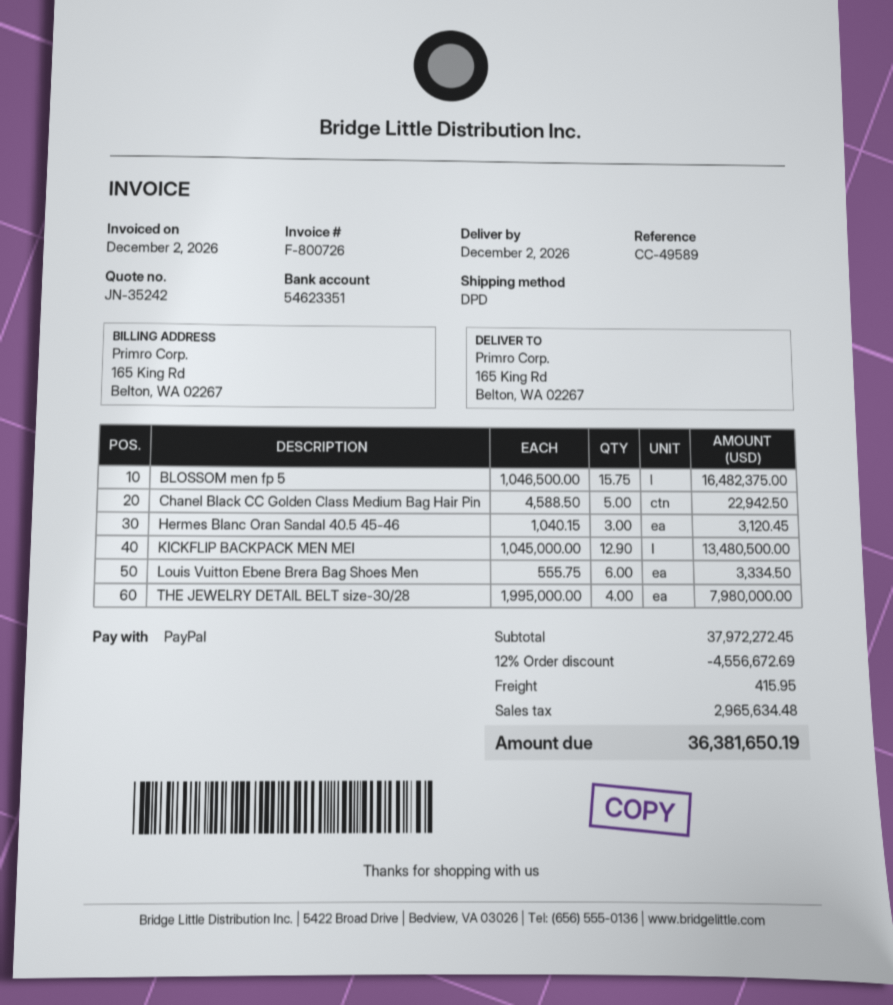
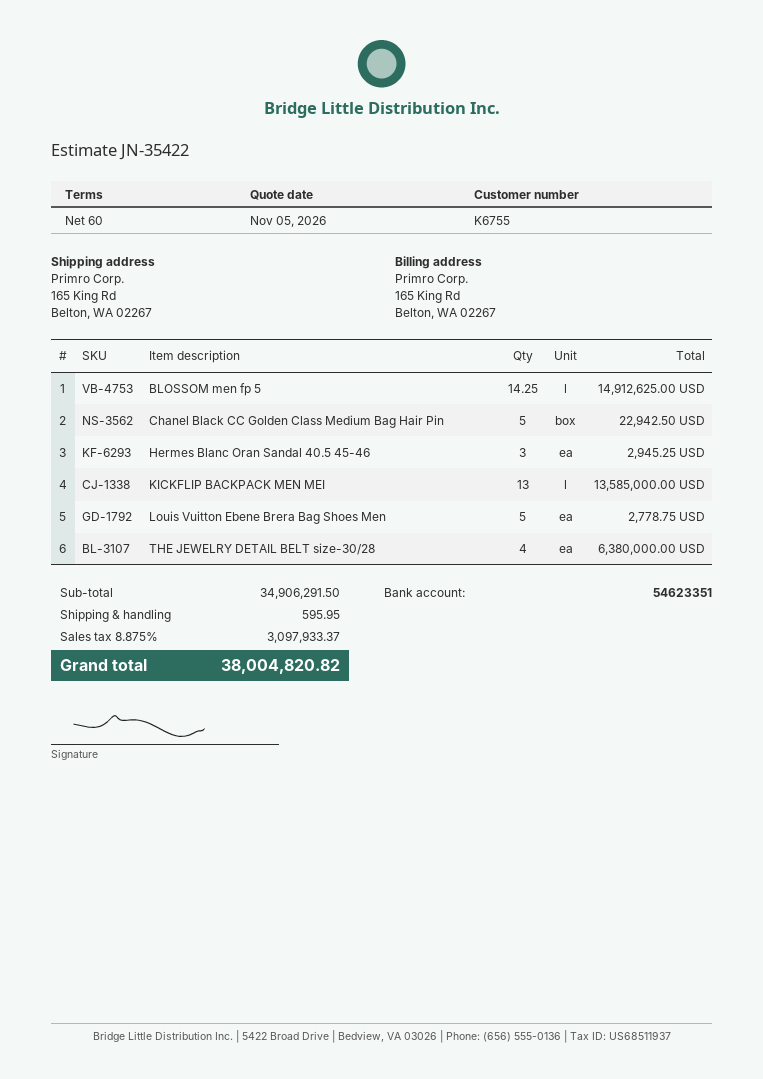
quote number: JN-35242 -> JN-35422
BLOSSOM men fp 5: 15.75 for 16482375.00 -> 14.25 for 14912625.00
Hermes Blanc Oran Sandal 40.5 45-46: 3 for 3120.45 -> 3 for 2945.25
KICKFLIP BACKPACK MEN MEI: 12.9 for 13480500.00 -> 13 for 13585000.00
Louis Vuitton Ebene Brera Bag Shoes Men: 6 for 3334.50 -> 5 for 2778.75
THE JEWELRY DETAIL BELT size-30/28: 4 for 7980000.00 -> 4 for 6380000.00
subtotal: 37972272.45 -> 34906291.50
discount: 12% = 4556672.69 -> none
shipping: 415.95 -> 595.95
tax: 2965634.48 -> 3097933.37
total: 36381650.19 -> 38004820.82

